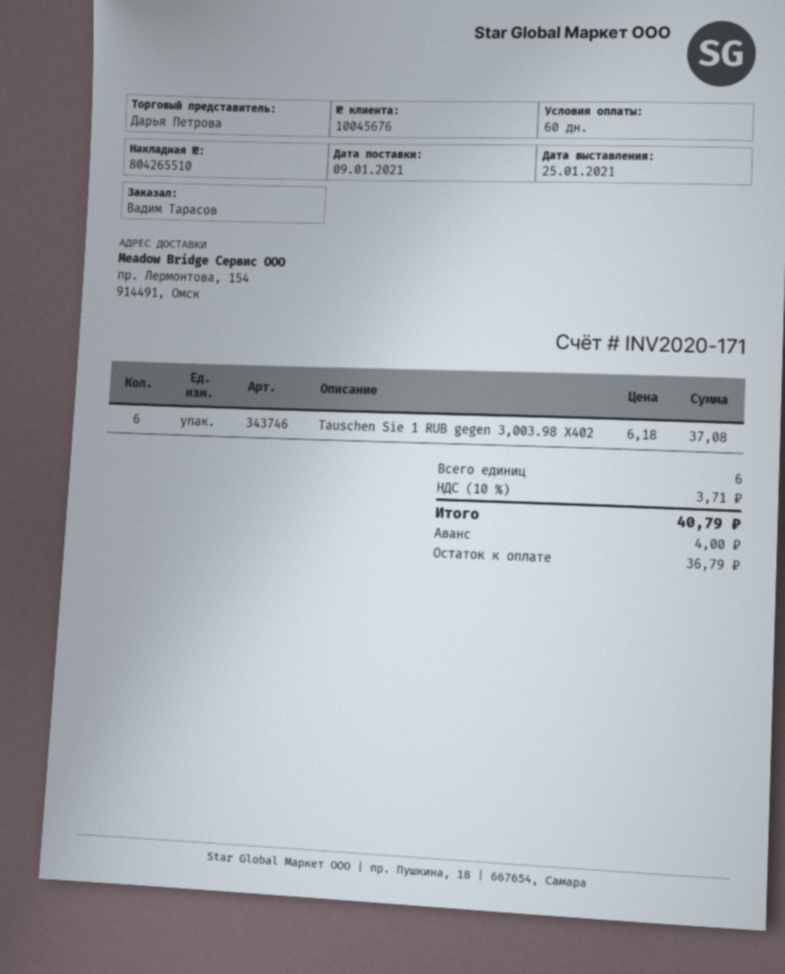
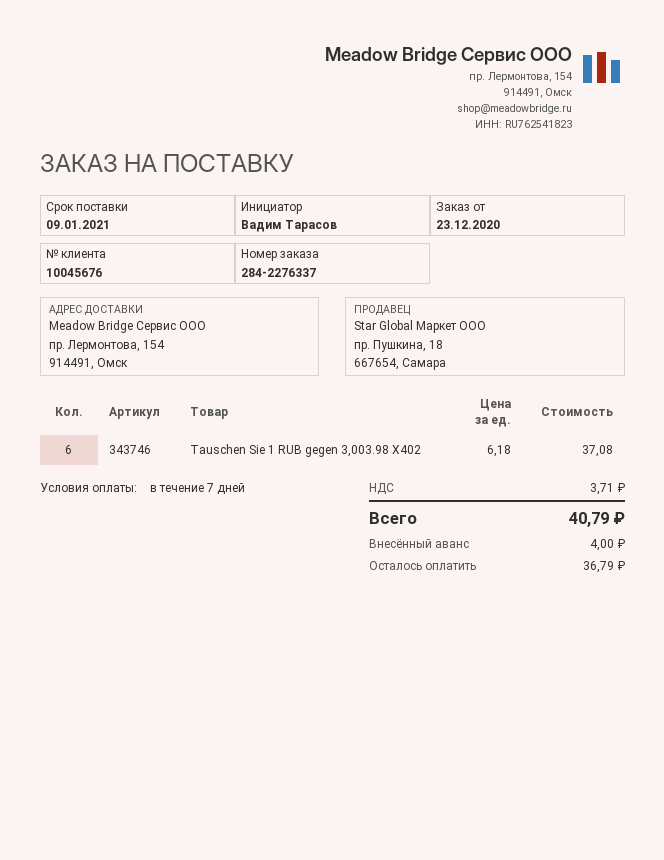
payment terms: 60 days -> 7 days

